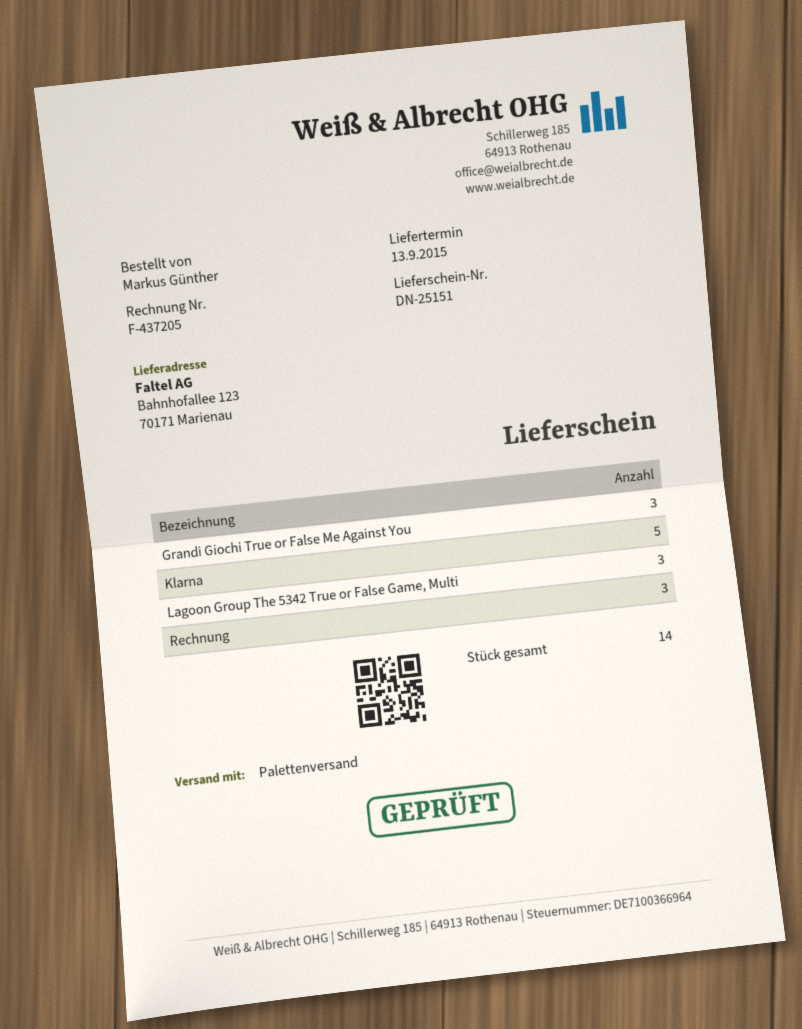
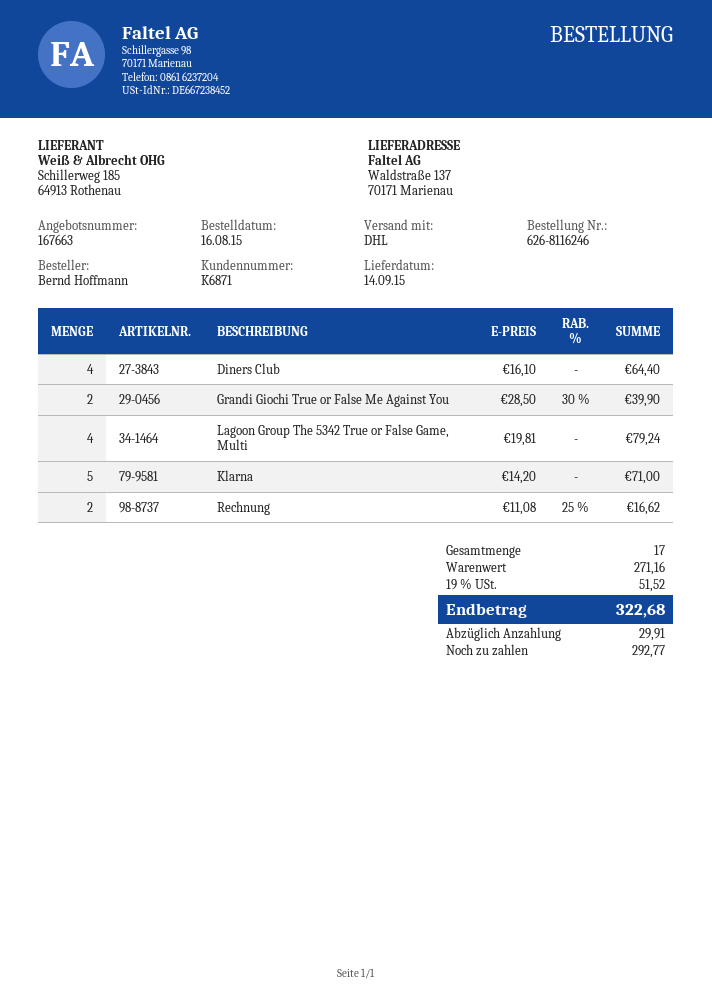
delivery date: 2015-09-13 -> 2015-09-14
ordered by: Markus Günther -> Bernd Hoffmann
shipping method: pallet freight -> DHL
ship to: Bahnhofallee 123, 70171 Marienau -> Waldstraße 137, 70171 Marienau
Grandi Giochi True or False Me Against You: 3 -> 2
Lagoon Group The 5342 True or False Game, Multi: 3 -> 4
Rechnung: 3 -> 2
Diners Club: none -> 4
total quantity: 14 -> 17

